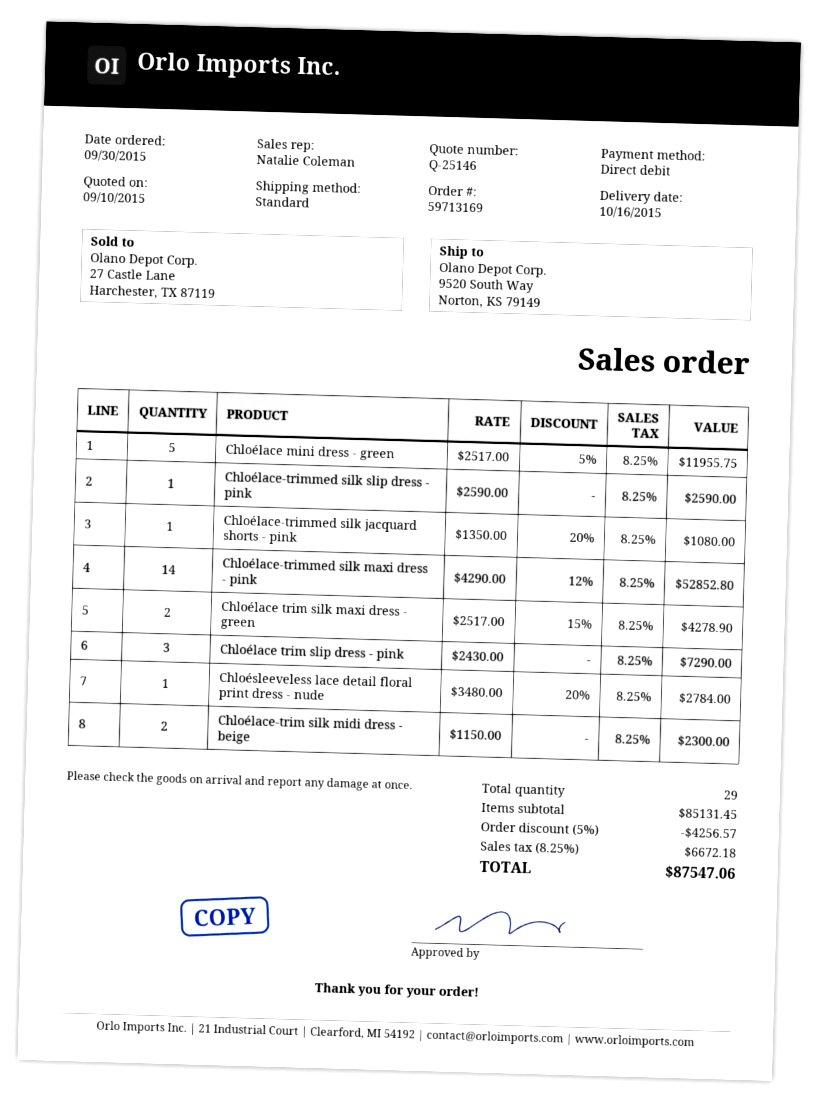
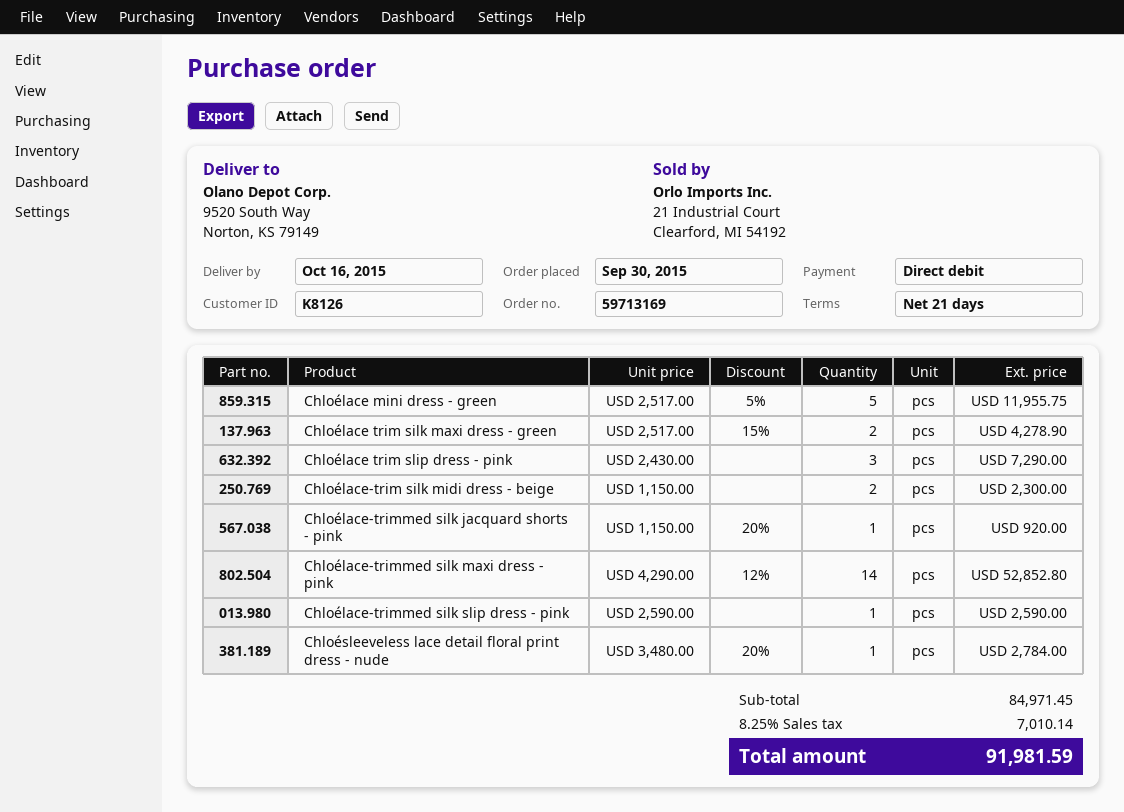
Chloélace-trimmed silk jacquard shorts - pink: 1 x 1350.00 - 20% = 1080.00 -> 1 x 1150.00 - 20% = 920.00
subtotal: 85131.45 -> 84971.45
discount: 5% = 4256.57 -> none
tax: 8.25% = 6672.18 -> 8.25% = 7010.14
total: 87547.06 -> 91981.59

